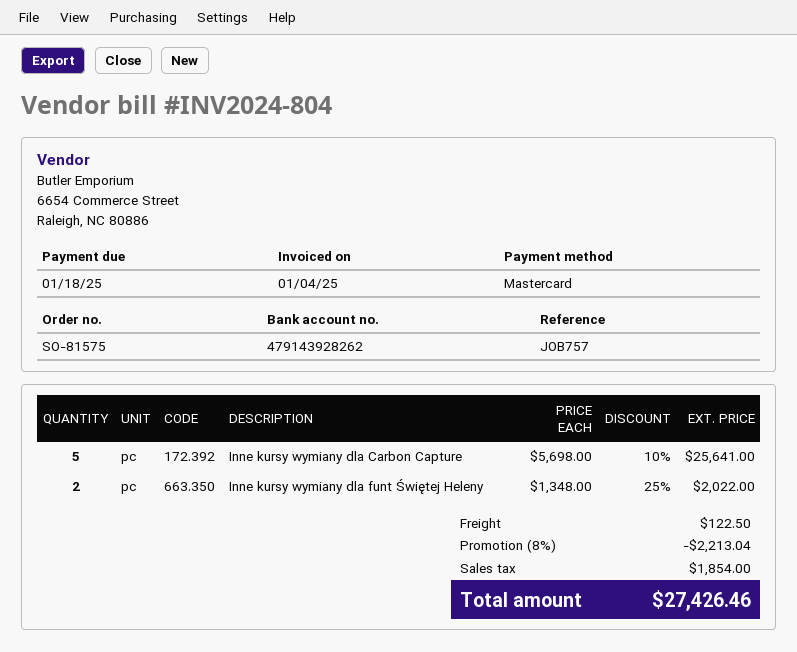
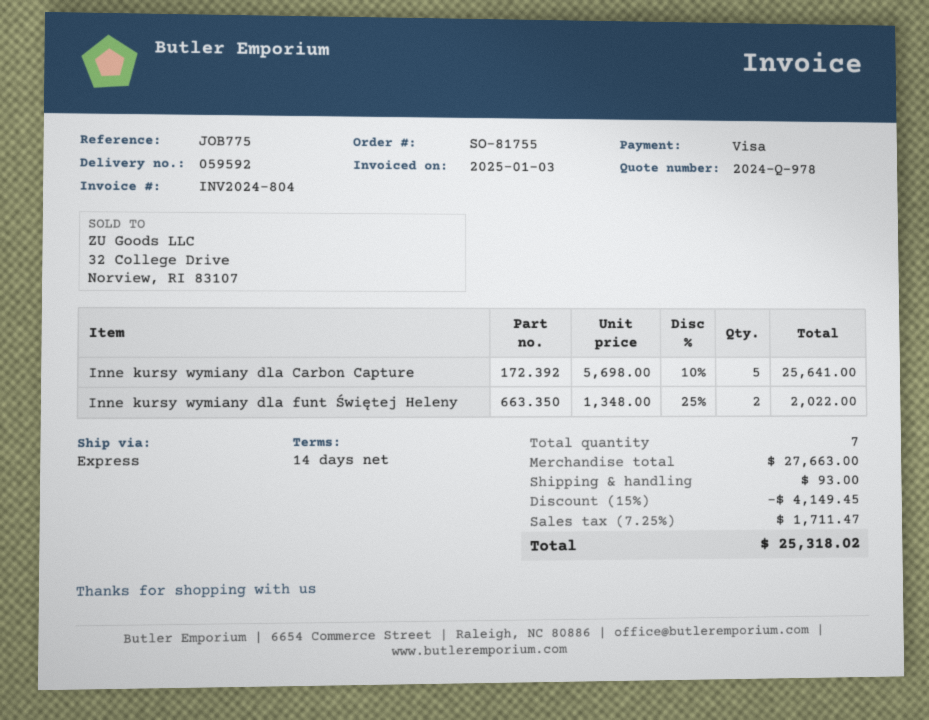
order number: SO-81575 -> SO-81755
invoice date: 2025-01-04 -> 2025-01-03
reference: JOB757 -> JOB775
payment method: Mastercard -> Visa
discount: 8% = 2213.04 -> 15% = 4149.45
shipping: 122.50 -> 93.00
tax: 1854.00 -> 1711.47
total: 27426.46 -> 25318.02

